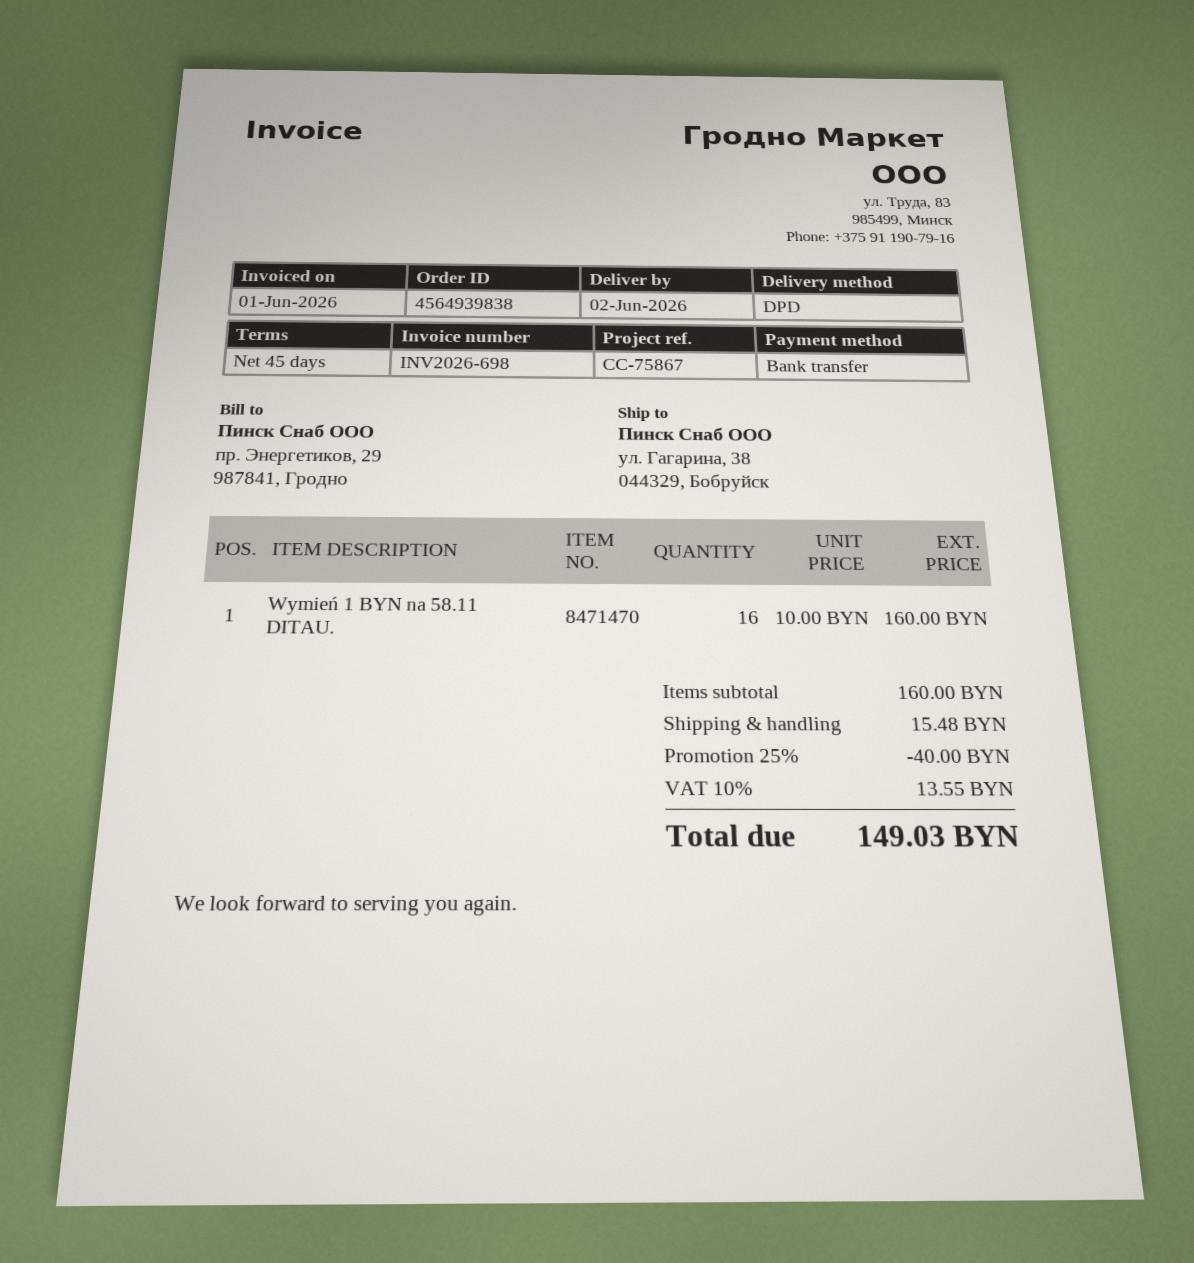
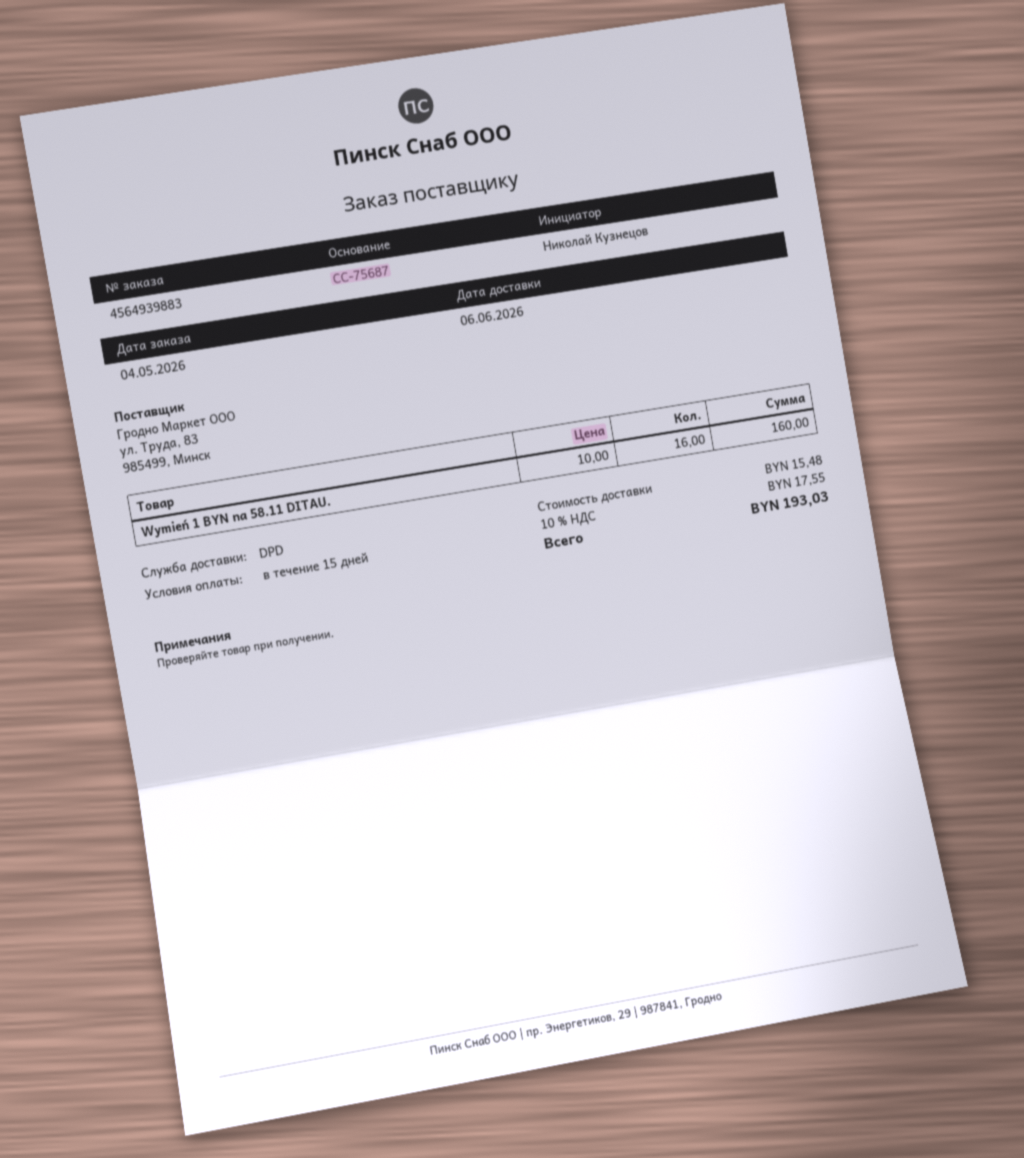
order number: 4564939838 -> 4564939883
delivery date: 2026-06-02 -> 2026-06-06
payment terms: 45 days -> 15 days
reference: CC-75867 -> CC-75687
discount: 25% = 40.00 -> none
tax: 10% = 13.55 -> 10% = 17.55
total: 149.03 -> 193.03

